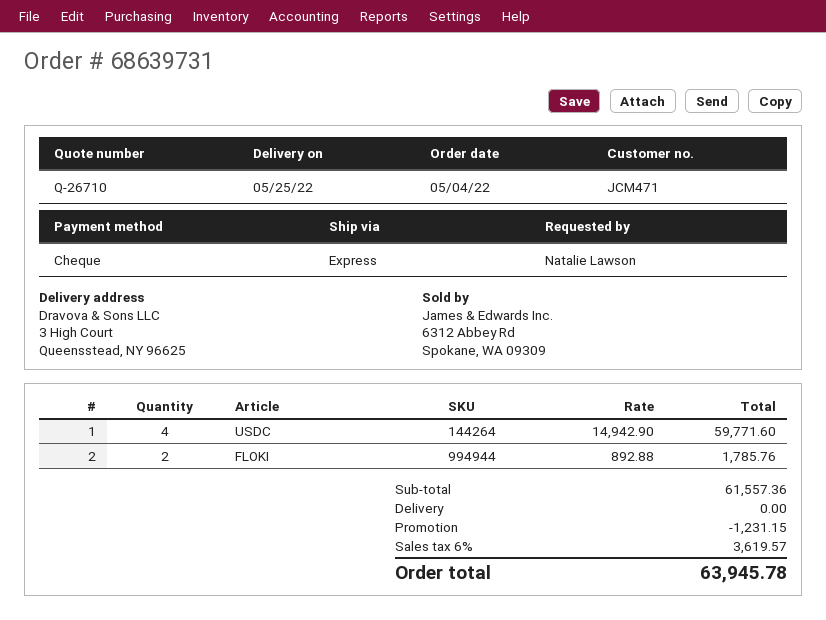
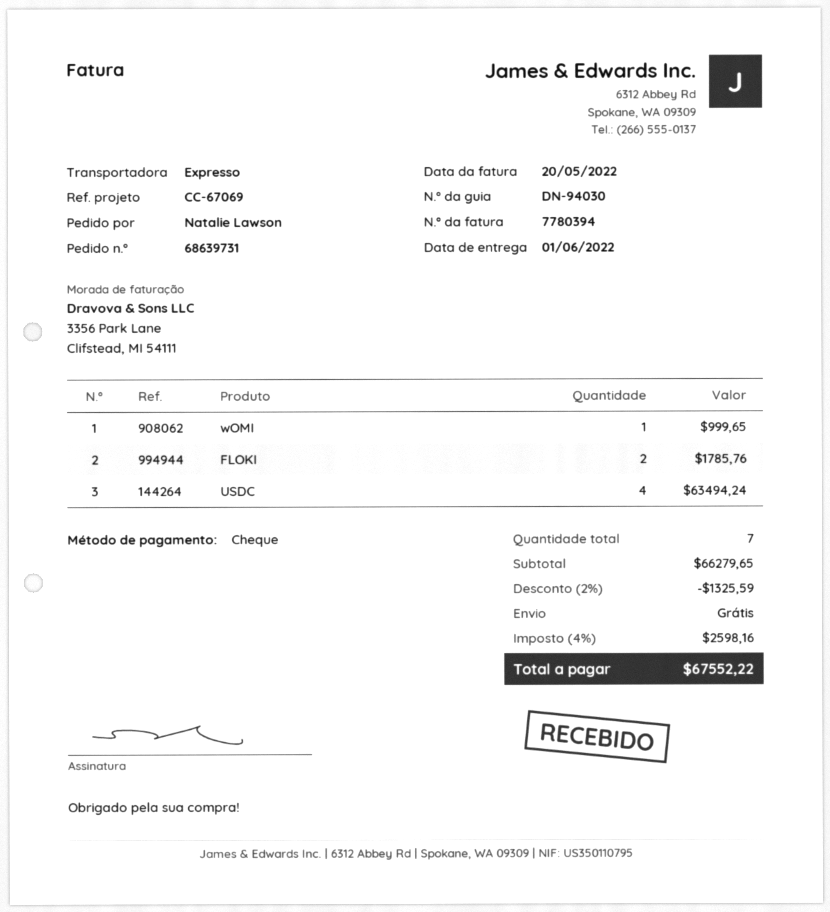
delivery date: 2022-05-25 -> 2022-06-01
USDC: 4 for 59771.60 -> 4 for 63494.24
wOMI: none -> 1 for 999.65
subtotal: 61557.36 -> 66279.65
discount: 1231.15 -> 1325.59
tax: 6% = 3619.57 -> 4% = 2598.16
total: 63945.78 -> 67552.22

